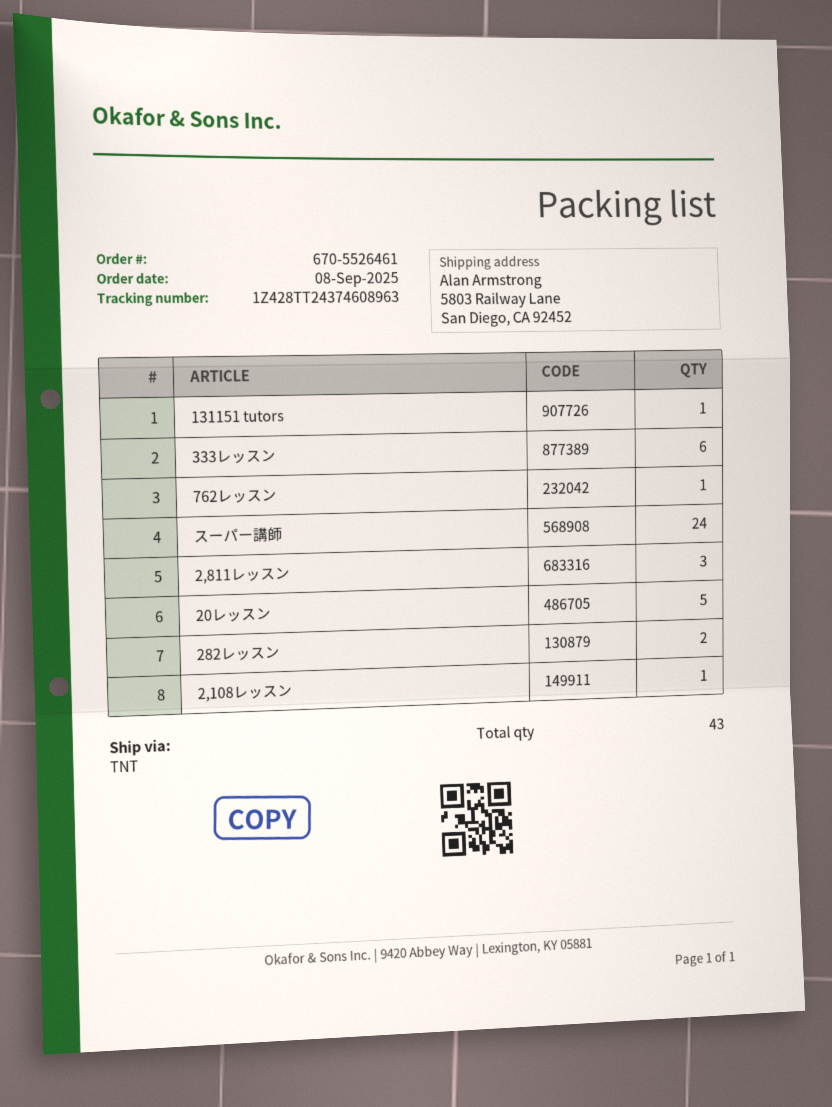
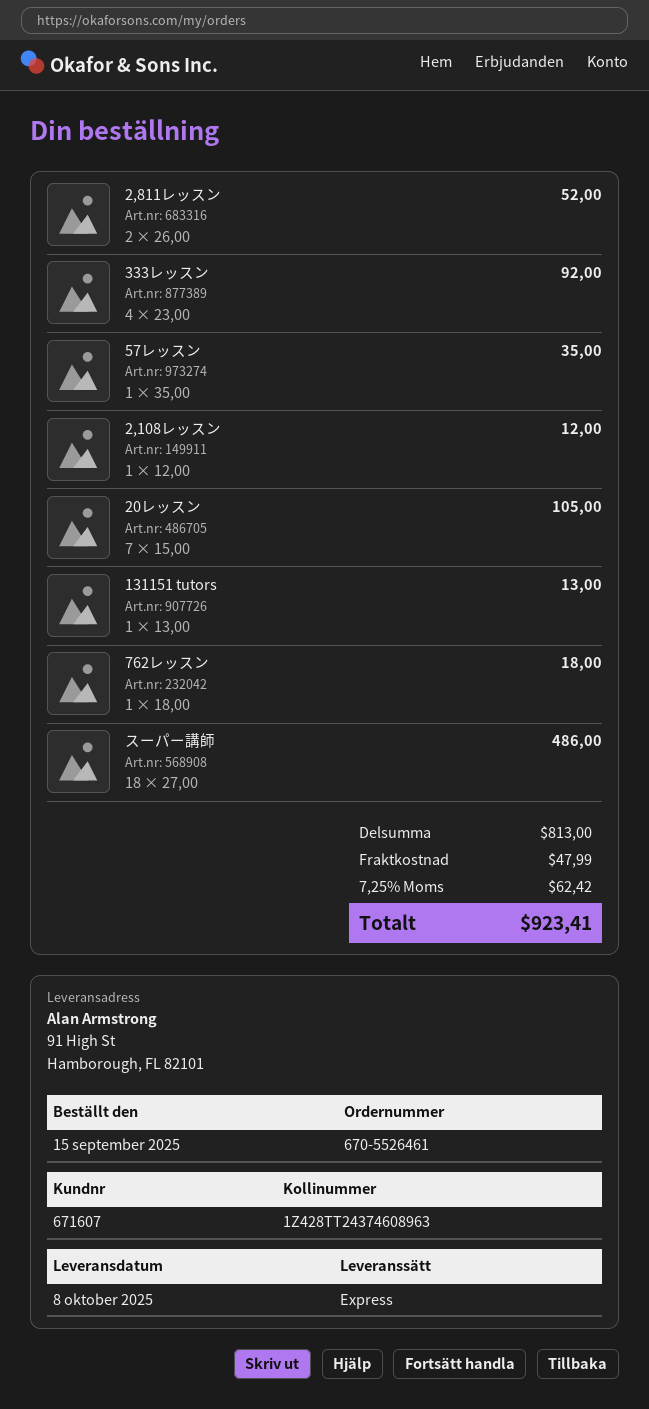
order date: 2025-09-08 -> 2025-09-15
shipping method: TNT -> express
ship to: 5803 Railway Lane, San Diego, CA 92452 -> 91 High St, Hamborough, FL 82101
333レッスン: 6 -> 4
スーパー講師: 24 -> 18
2,811レッスン: 3 -> 2
20レッスン: 5 -> 7
282レッスン: 2 -> none
57レッスン: none -> 1

